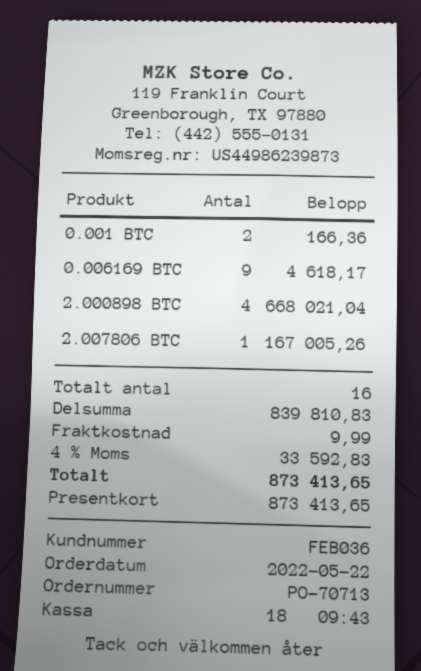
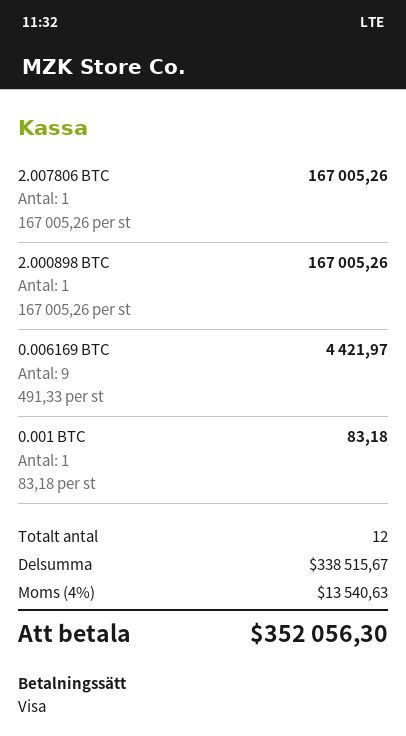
payment method: gift card -> Visa
0.001 BTC: 2 for 166.36 -> 1 for 83.18
0.006169 BTC: 9 for 4618.17 -> 9 for 4421.97
2.000898 BTC: 4 for 668021.04 -> 1 for 167005.26
total quantity: 16 -> 12
subtotal: 839810.83 -> 338515.67
shipping: 9.99 -> none
tax: 4% = 33592.83 -> 4% = 13540.63
total: 873413.65 -> 352056.30

